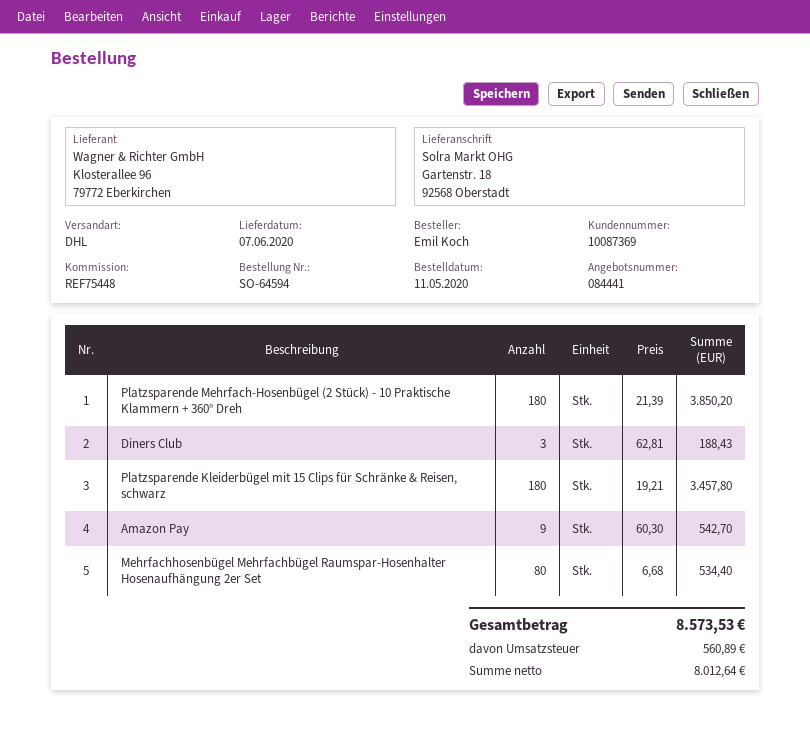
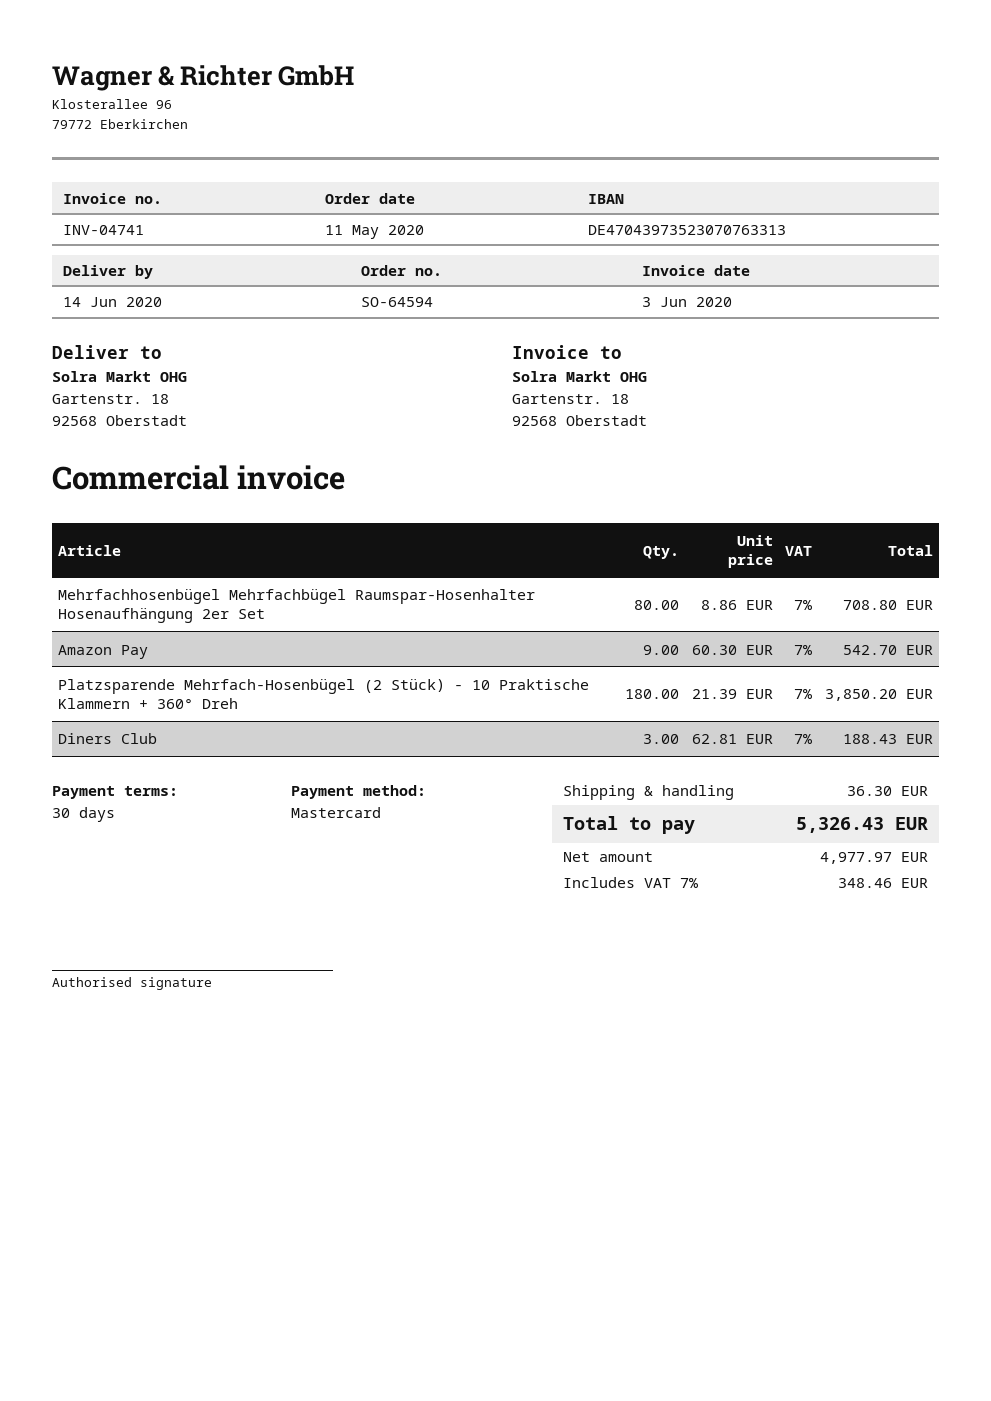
delivery date: 2020-06-07 -> 2020-06-14
Platzsparende Kleiderbügel mit 15 Clips für Schränke & Reisen, schwarz: 180 x 19.21 = 3457.80 -> none
Mehrfachhosenbügel Mehrfachbügel Raumspar-Hosenhalter Hosenaufhängung 2er Set: 80 x 6.68 = 534.40 -> 80 x 8.86 = 708.80
shipping: none -> 36.30
net: 8012.64 -> 4977.97
tax: 560.89 -> 348.46
total: 8573.53 -> 5326.43

